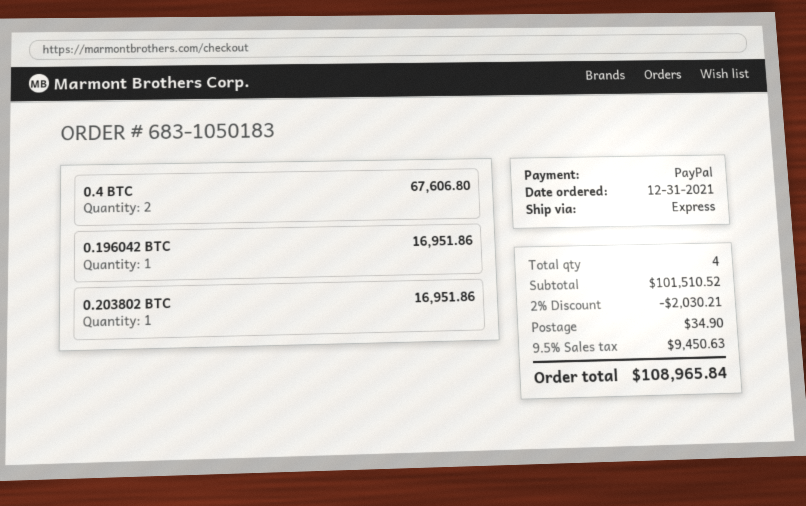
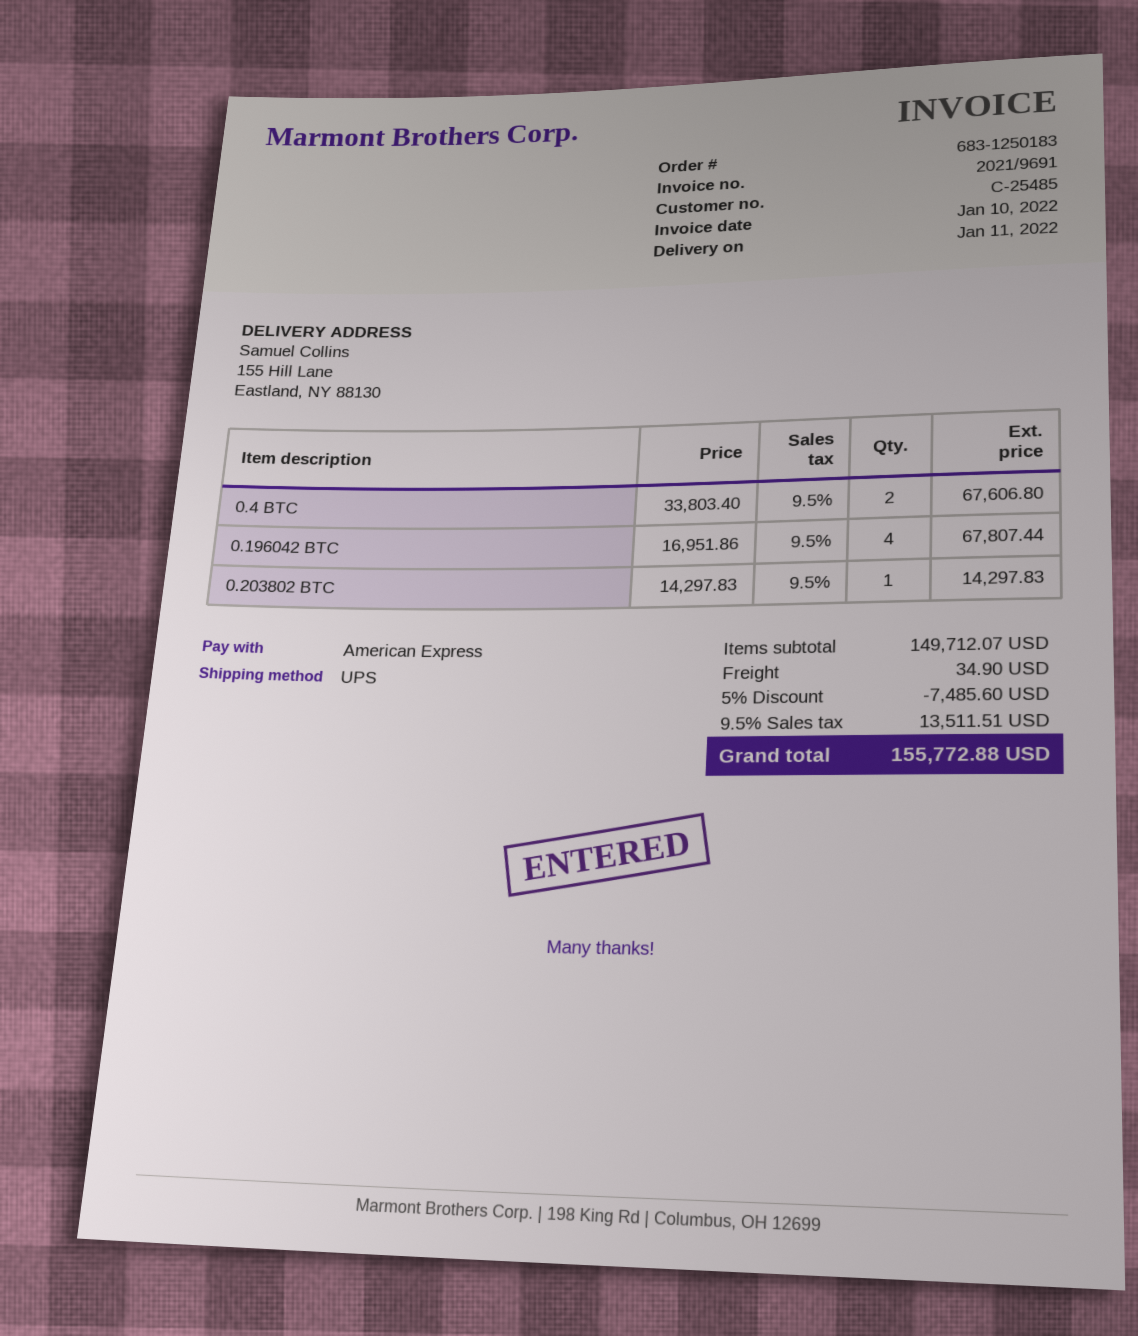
order number: 683-1050183 -> 683-1250183
payment method: PayPal -> American Express
shipping method: express -> UPS
0.196042 BTC: 1 for 16951.86 -> 4 for 67807.44
0.203802 BTC: 1 for 16951.86 -> 1 for 14297.83
subtotal: 101510.52 -> 149712.07
discount: 2% = 2030.21 -> 5% = 7485.60
tax: 9.5% = 9450.63 -> 9.5% = 13511.51
total: 108965.84 -> 155772.88

